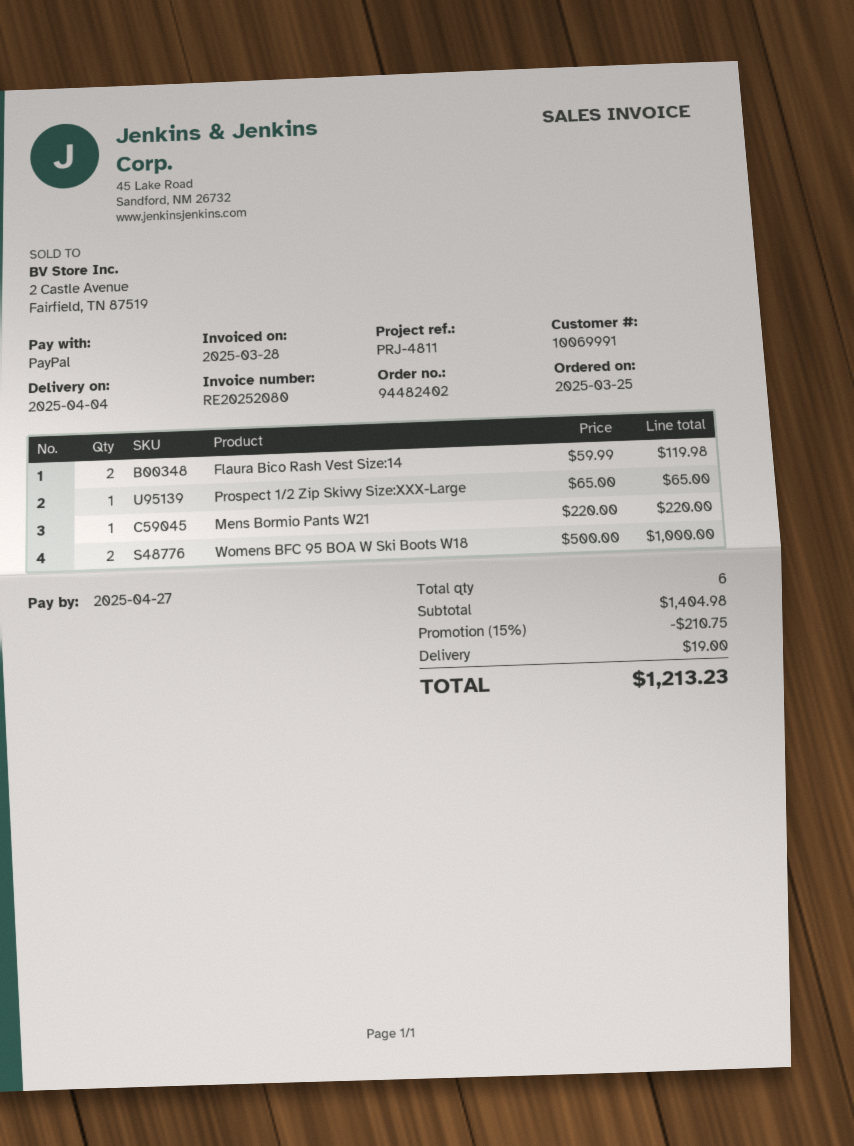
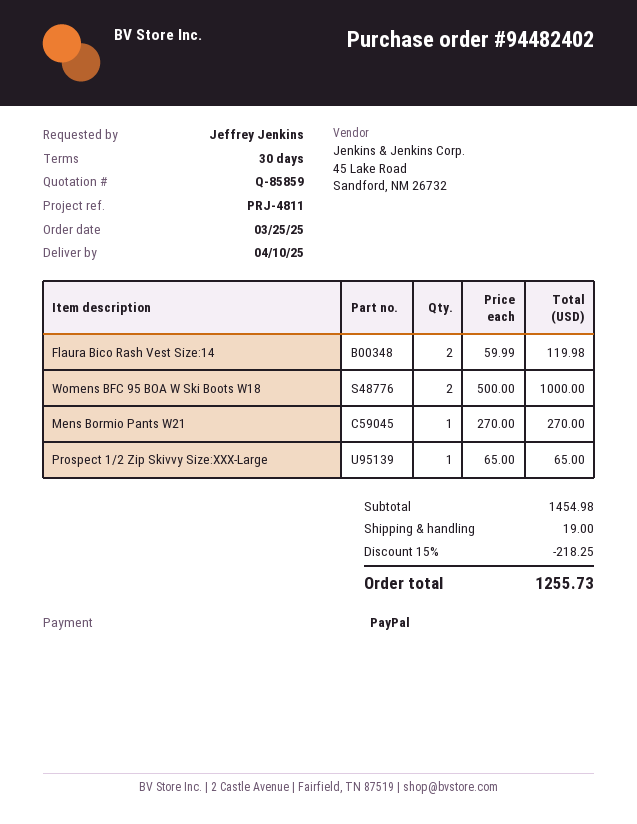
delivery date: 2025-04-04 -> 2025-04-10
Mens Bormio Pants W21: 1 x 220.00 = 220.00 -> 1 x 270.00 = 270.00
subtotal: 1404.98 -> 1454.98
discount: 15% = 210.75 -> 15% = 218.25
total: 1213.23 -> 1255.73

